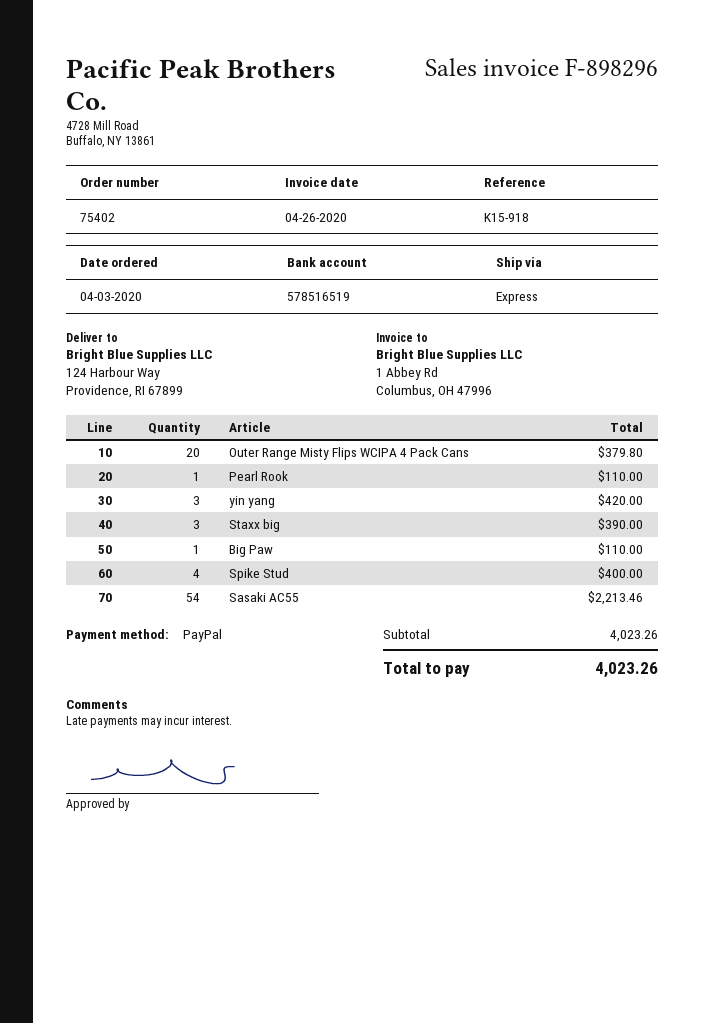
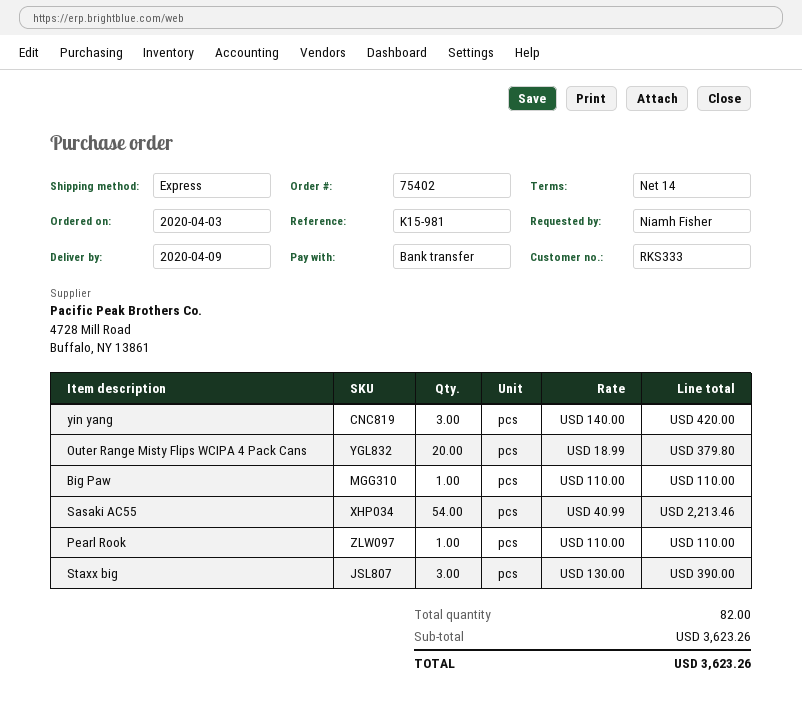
reference: K15-918 -> K15-981
payment method: PayPal -> bank transfer
Spike Stud: 4 for 400.00 -> none
subtotal: 4023.26 -> 3623.26
total: 4023.26 -> 3623.26

